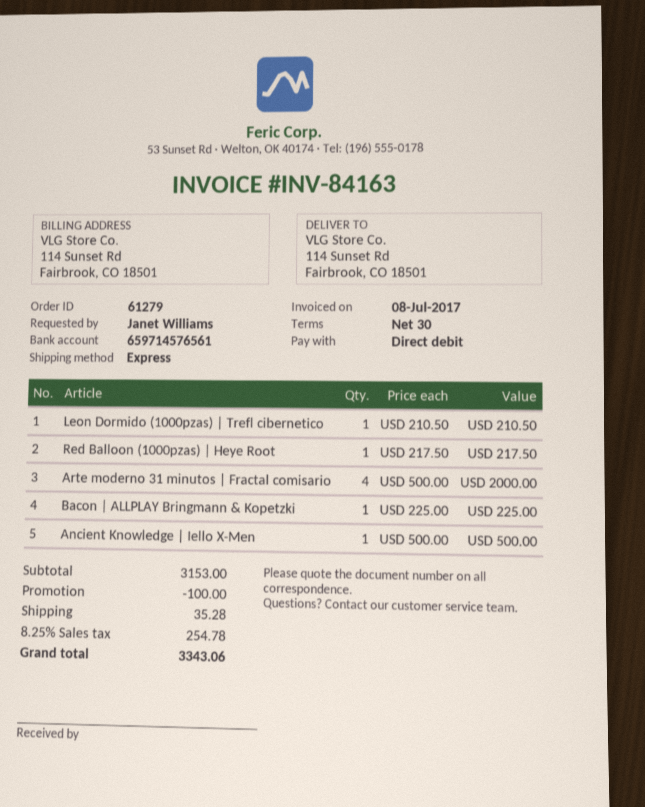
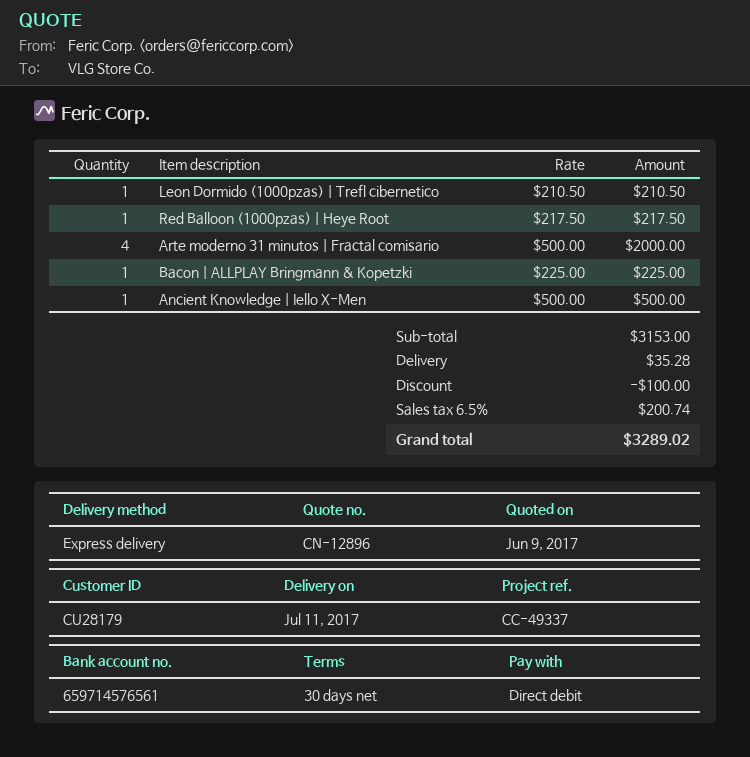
tax: 8.25% = 254.78 -> 6.5% = 200.74
total: 3343.06 -> 3289.02

